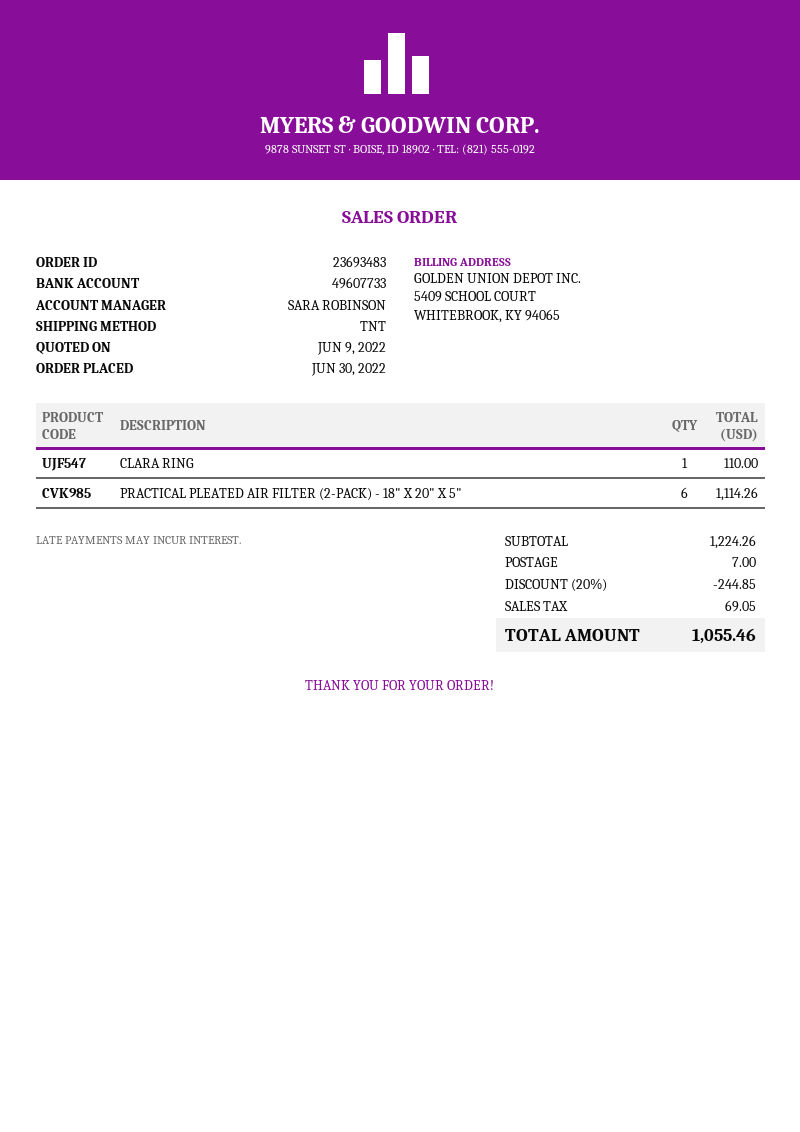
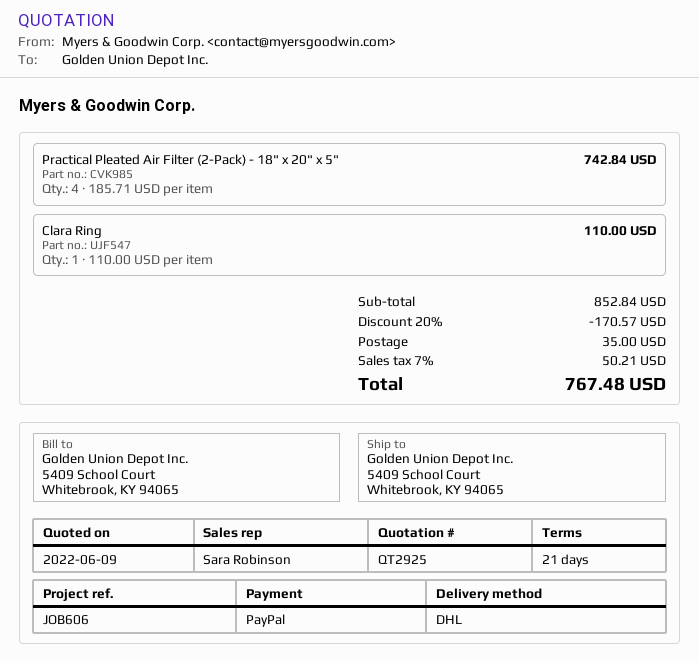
shipping method: TNT -> DHL
PRACTICAL PLEATED AIR FILTER (2-PACK) - 18" X 20" X 5": 6 for 1114.26 -> 4 for 742.84
subtotal: 1224.26 -> 852.84
discount: 20% = 244.85 -> 20% = 170.57
shipping: 7.00 -> 35.00
tax: 69.05 -> 50.21
total: 1055.46 -> 767.48

